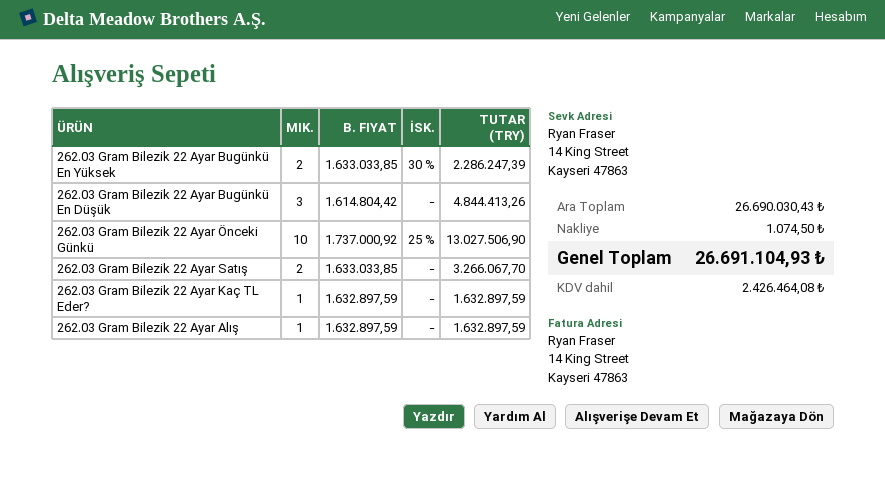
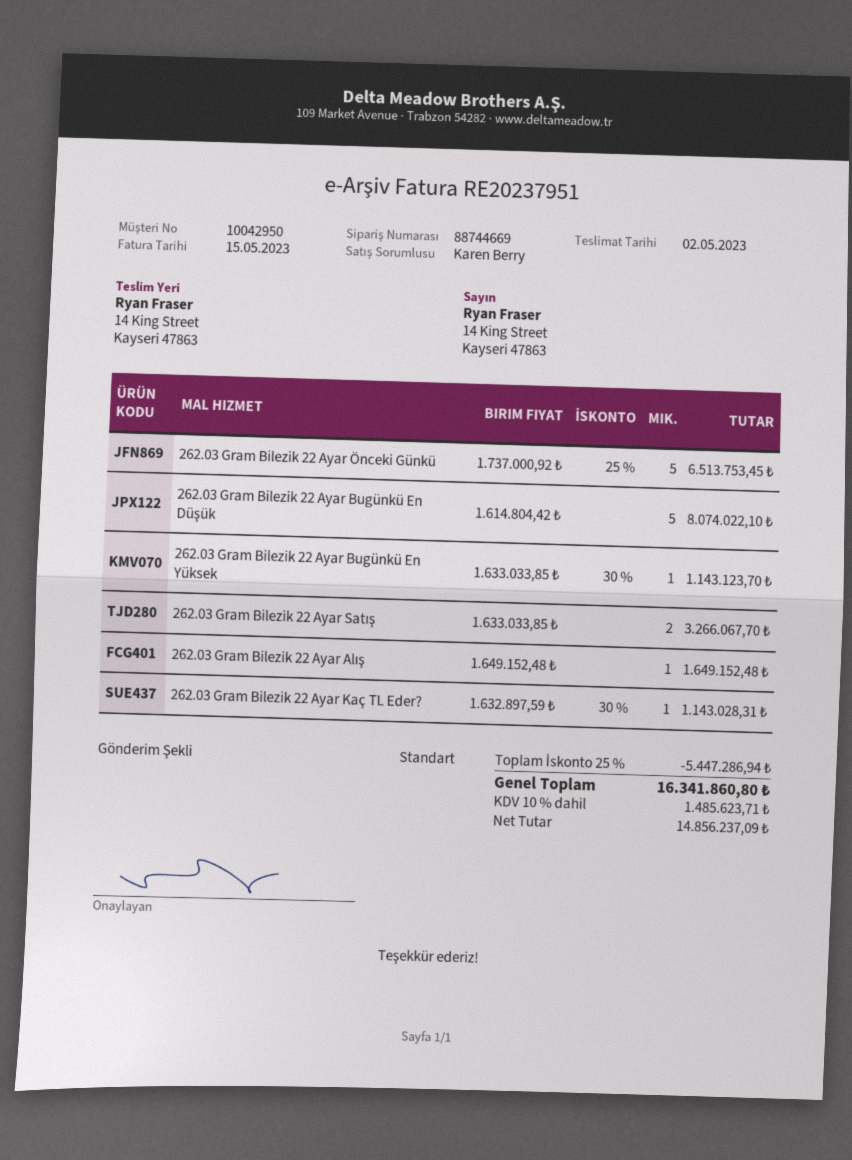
262.03 Gram Bilezik 22 Ayar Bugünkü En Yüksek: 2 x 1633033.85 - 30% = 2286247.39 -> 1 x 1633033.85 - 30% = 1143123.70
262.03 Gram Bilezik 22 Ayar Bugünkü En Düşük: 3 x 1614804.42 = 4844413.26 -> 5 x 1614804.42 = 8074022.10
262.03 Gram Bilezik 22 Ayar Önceki Günkü: 10 x 1737000.92 - 25% = 13027506.90 -> 5 x 1737000.92 - 25% = 6513753.45
262.03 Gram Bilezik 22 Ayar Kaç TL Eder?: 1 x 1632897.59 = 1632897.59 -> 1 x 1632897.59 - 30% = 1143028.31
262.03 Gram Bilezik 22 Ayar Alış: 1 x 1632897.59 = 1632897.59 -> 1 x 1649152.48 = 1649152.48
discount: none -> 25% = 5447286.94
shipping: 1074.50 -> none
tax: 2426464.08 -> 1485623.71
total: 26691104.93 -> 16341860.80

